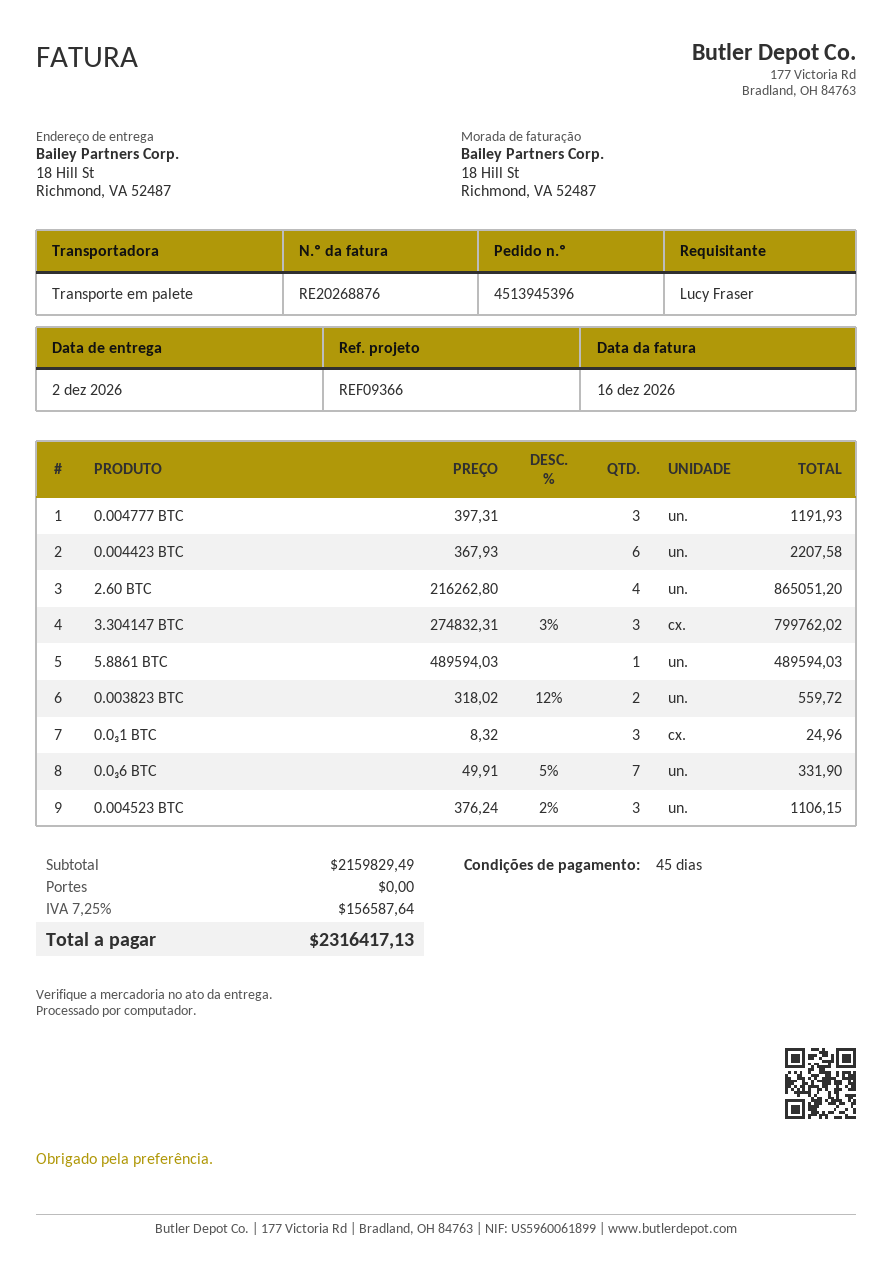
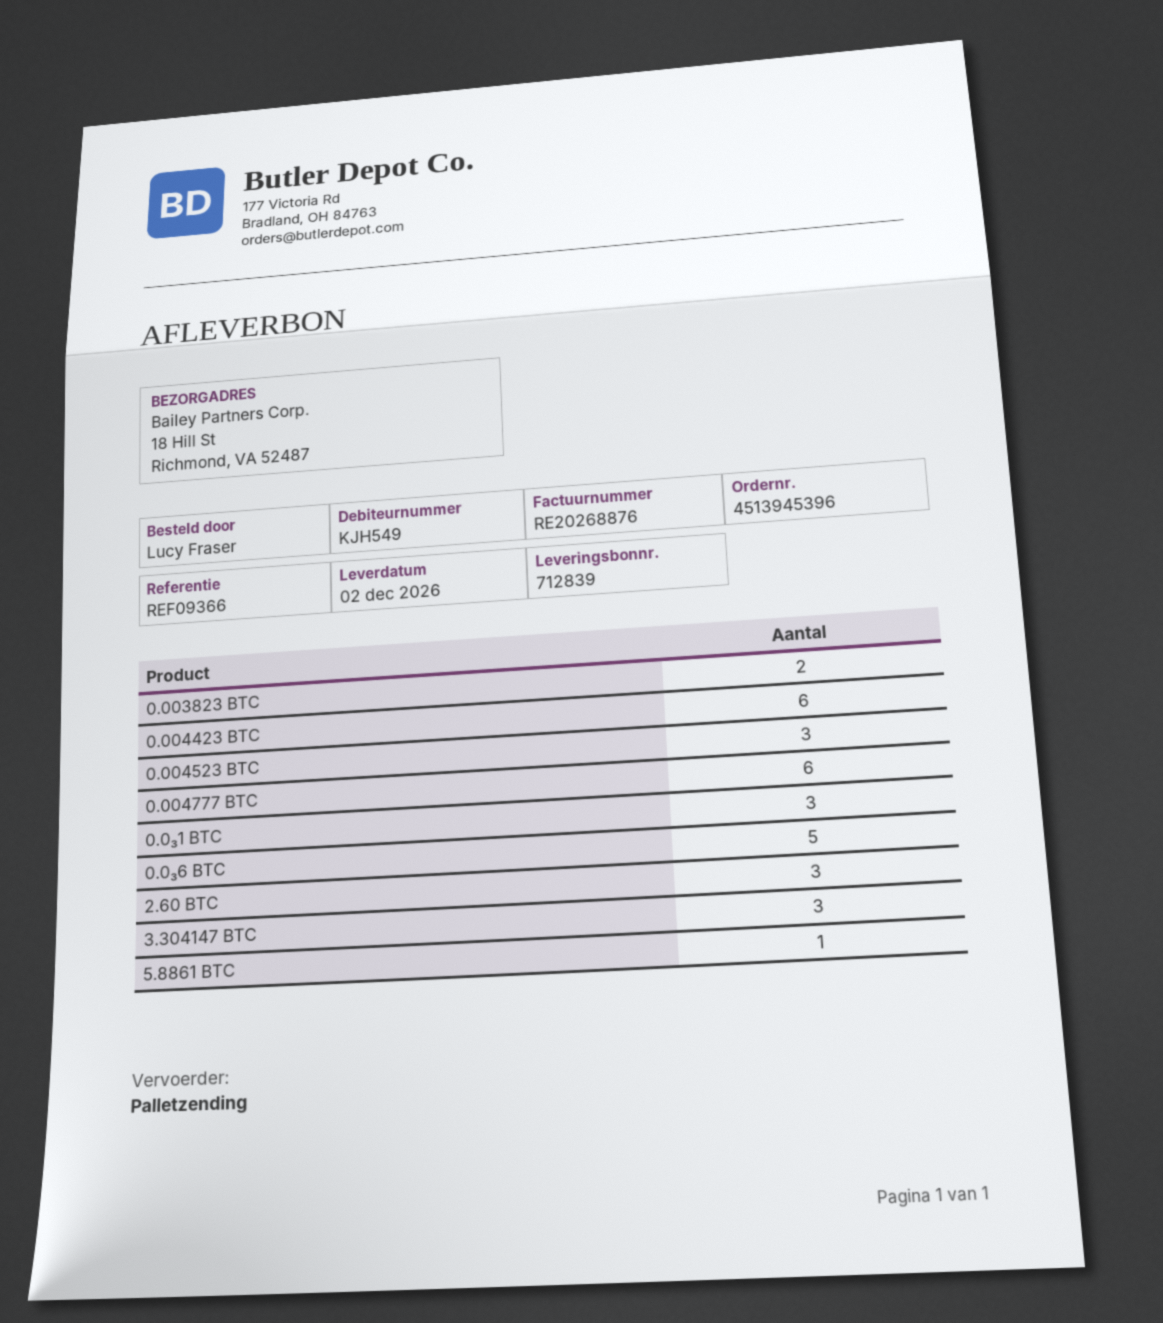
0.004777 BTC: 3 -> 6
2.60 BTC: 4 -> 3
0.0₃6 BTC: 7 -> 5

